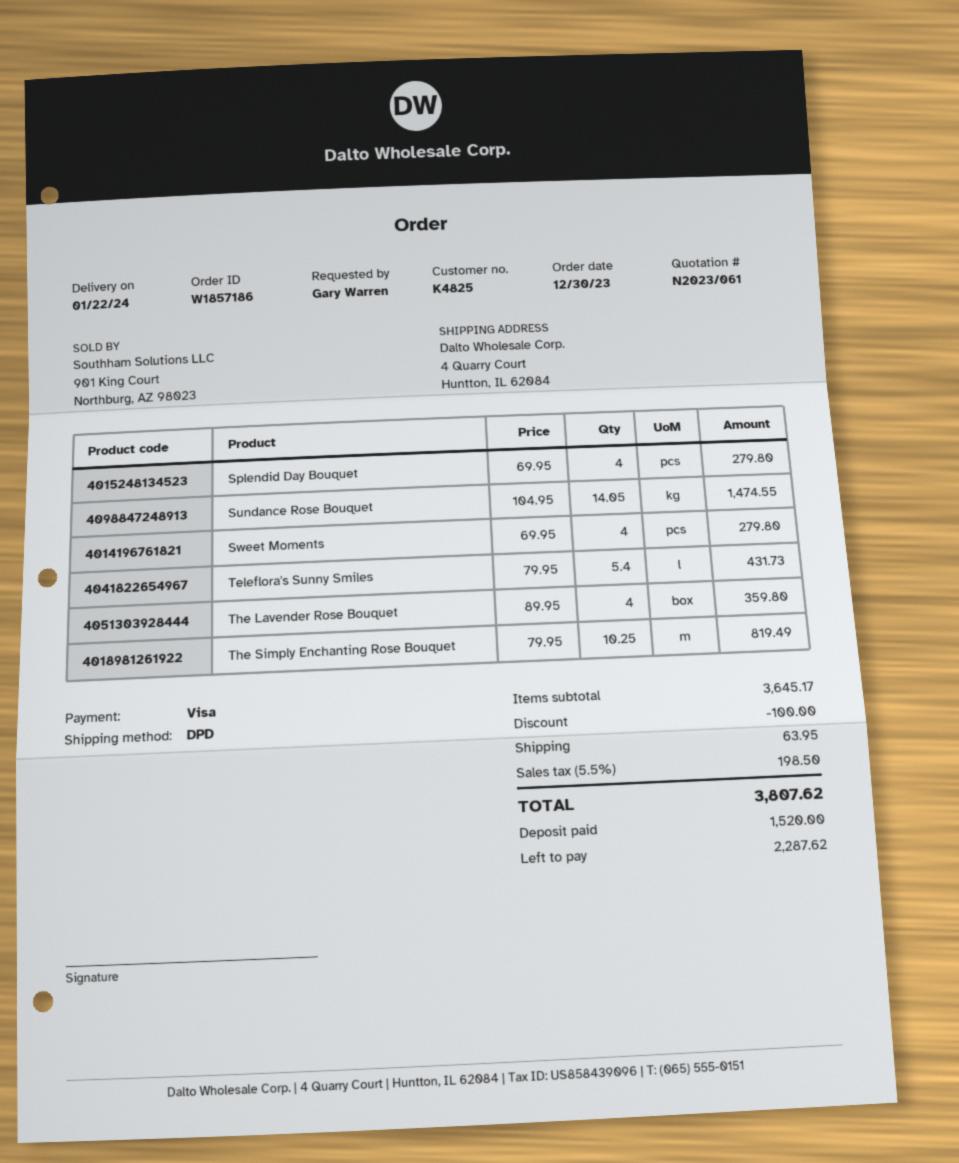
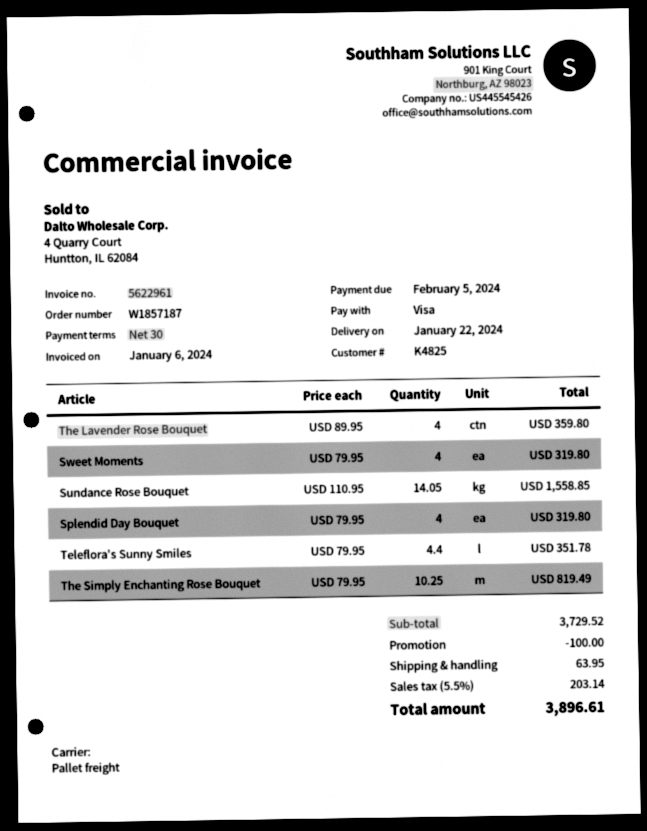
order number: W1857186 -> W1857187
shipping method: DPD -> pallet freight
Splendid Day Bouquet: 4 x 69.95 = 279.80 -> 4 x 79.95 = 319.80
Sundance Rose Bouquet: 14.05 x 104.95 = 1474.55 -> 14.05 x 110.95 = 1558.85
Sweet Moments: 4 x 69.95 = 279.80 -> 4 x 79.95 = 319.80
Teleflora's Sunny Smiles: 5.4 x 79.95 = 431.73 -> 4.4 x 79.95 = 351.78
subtotal: 3645.17 -> 3729.52
tax: 5.5% = 198.50 -> 5.5% = 203.14
total: 3807.62 -> 3896.61

